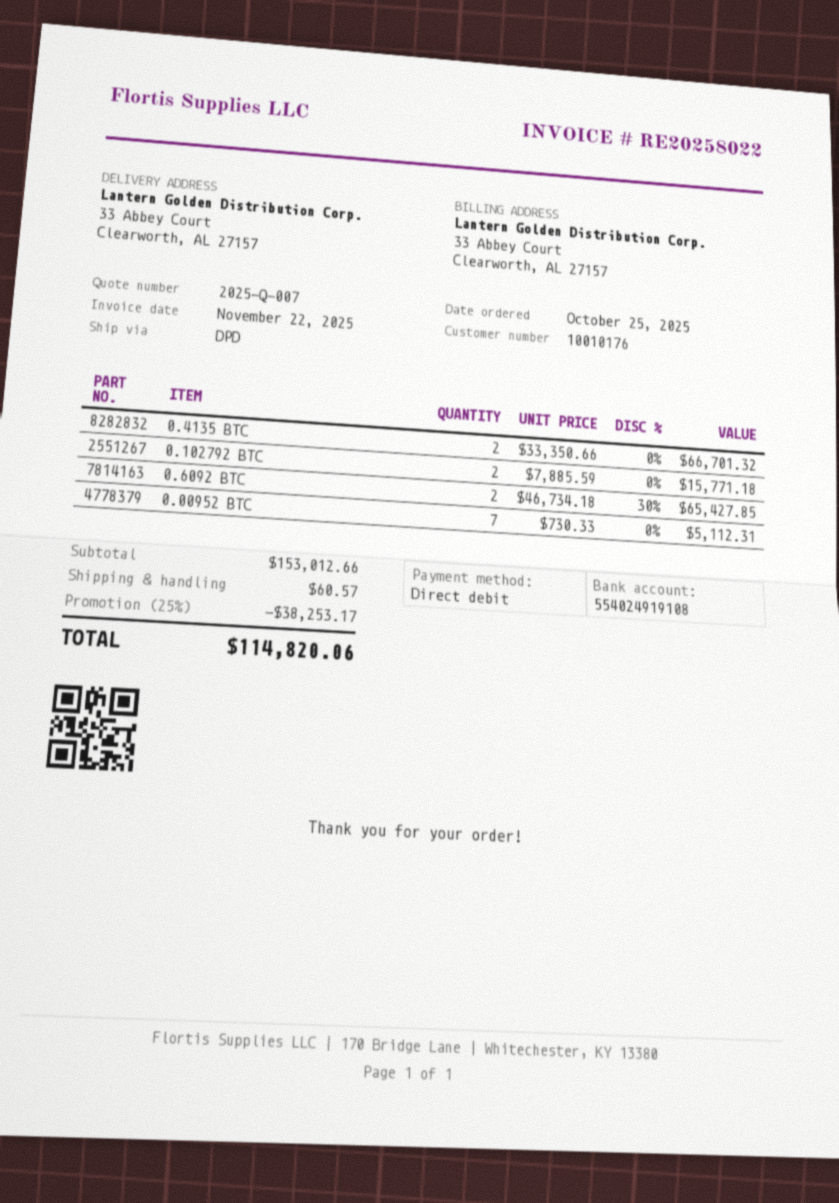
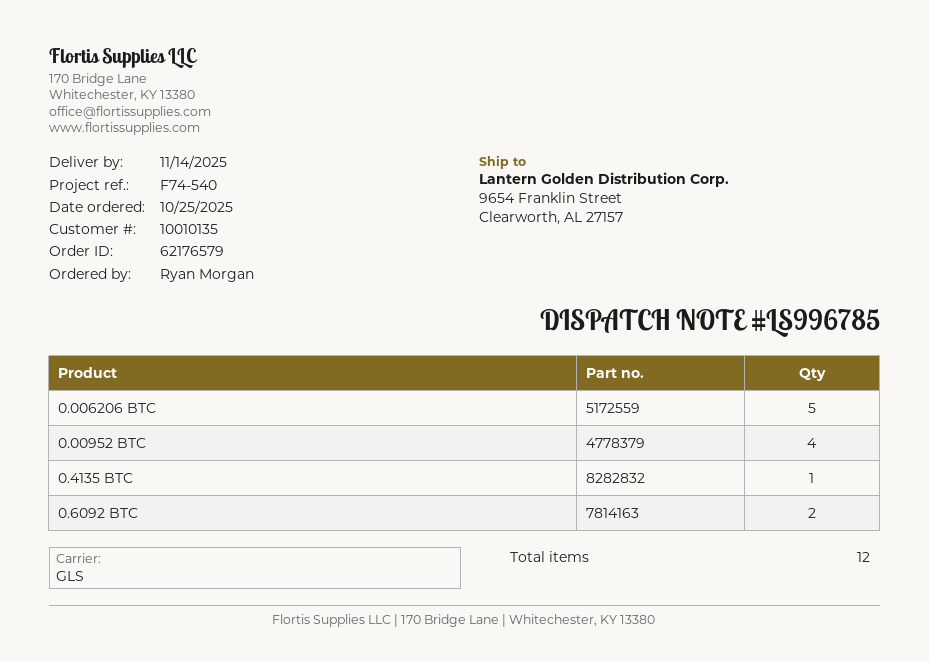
customer number: 10010176 -> 10010135
shipping method: DPD -> GLS
ship to: 33 Abbey Court, Clearworth, AL 27157 -> 9654 Franklin Street, Clearworth, AL 27157
0.4135 BTC: 2 -> 1
0.102792 BTC: 2 -> none
0.00952 BTC: 7 -> 4
0.006206 BTC: none -> 5

